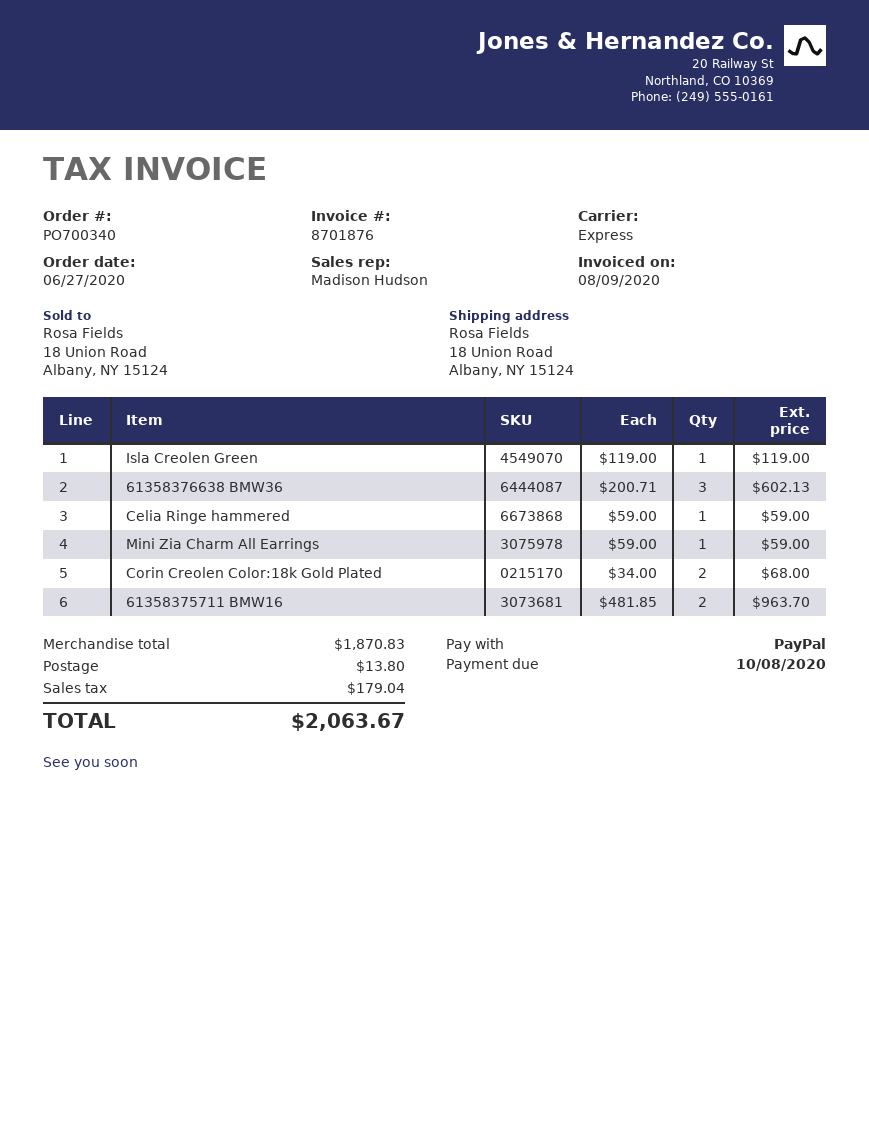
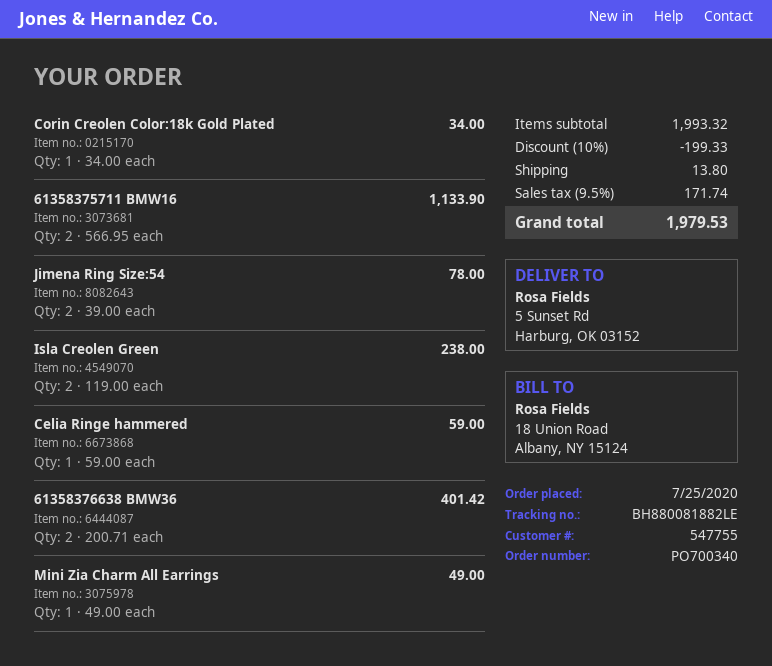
order date: 2020-06-27 -> 2020-07-25
ship to: 18 Union Road, Albany, NY 15124 -> 5 Sunset Rd, Harburg, OK 03152
Isla Creolen Green: 1 x 119.00 = 119.00 -> 2 x 119.00 = 238.00
61358376638 BMW36: 3 x 200.71 = 602.13 -> 2 x 200.71 = 401.42
Mini Zia Charm All Earrings: 1 x 59.00 = 59.00 -> 1 x 49.00 = 49.00
Corin Creolen Color:18k Gold Plated: 2 x 34.00 = 68.00 -> 1 x 34.00 = 34.00
61358375711 BMW16: 2 x 481.85 = 963.70 -> 2 x 566.95 = 1133.90
Jimena Ring Size:54: none -> 2 x 39.00 = 78.00
subtotal: 1870.83 -> 1993.32
discount: none -> 10% = 199.33
tax: 179.04 -> 171.74
total: 2063.67 -> 1979.53

